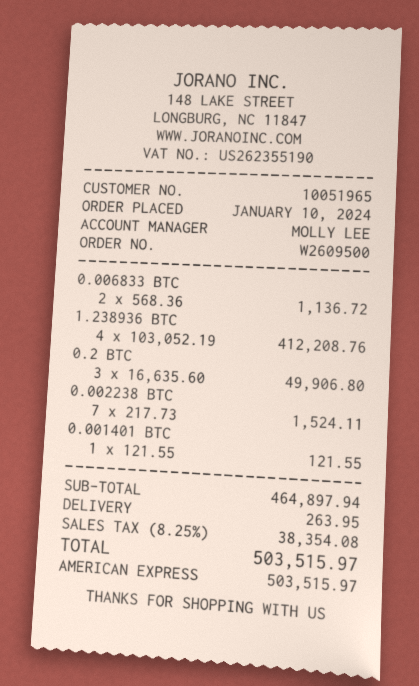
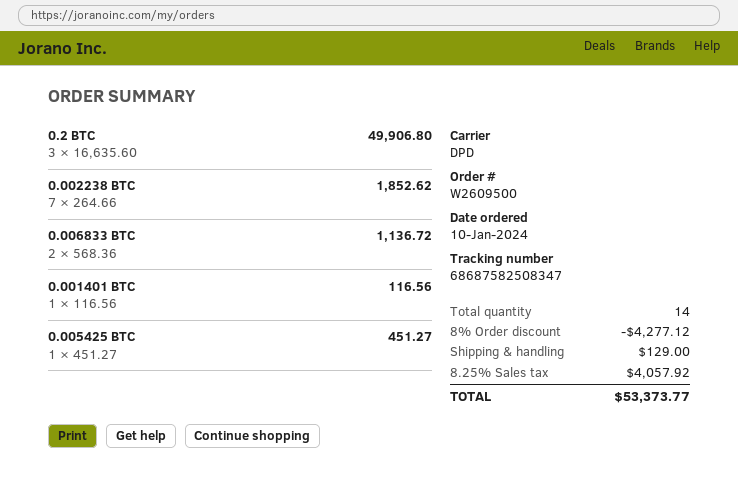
1.238936 BTC: 4 x 103052.19 = 412208.76 -> none
0.002238 BTC: 7 x 217.73 = 1524.11 -> 7 x 264.66 = 1852.62
0.001401 BTC: 1 x 121.55 = 121.55 -> 1 x 116.56 = 116.56
0.005425 BTC: none -> 1 x 451.27 = 451.27
discount: none -> 8% = 4277.12
shipping: 263.95 -> 129.00
tax: 8.25% = 38354.08 -> 8.25% = 4057.92
total: 503515.97 -> 53373.77

